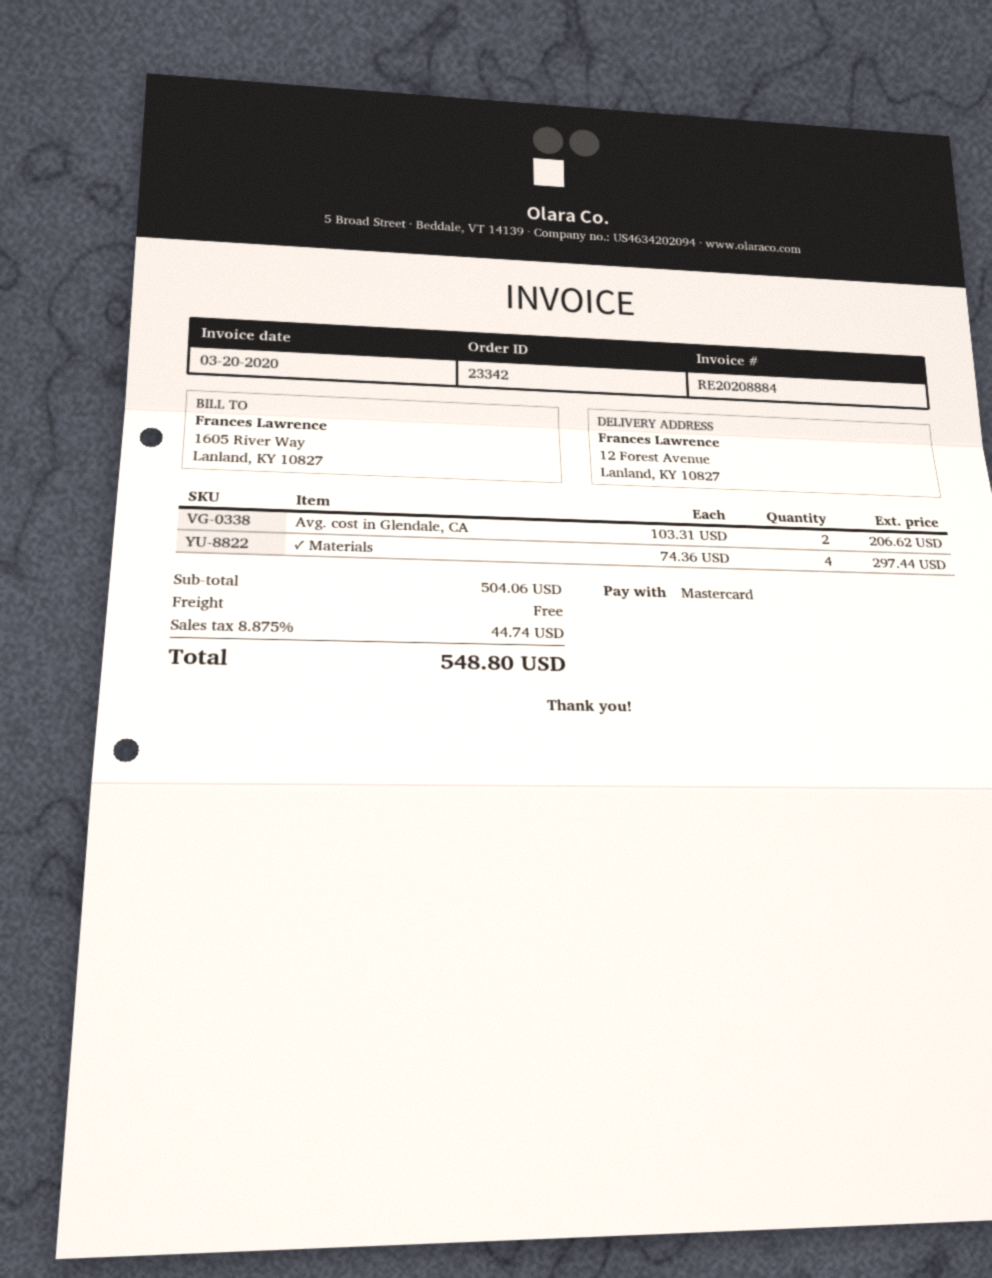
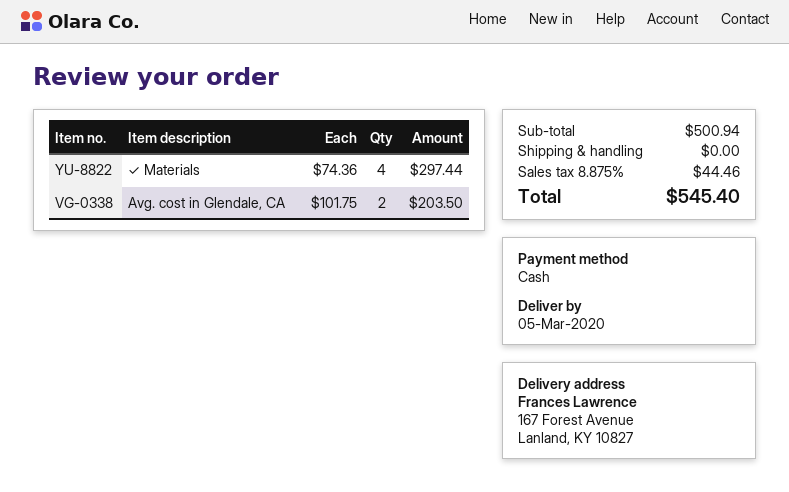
payment method: Mastercard -> cash
ship to: 12 Forest Avenue, Lanland, KY 10827 -> 167 Forest Avenue, Lanland, KY 10827
Avg. cost in Glendale, CA: 2 x 103.31 = 206.62 -> 2 x 101.75 = 203.50
subtotal: 504.06 -> 500.94
tax: 8.875% = 44.74 -> 8.875% = 44.46
total: 548.80 -> 545.40

